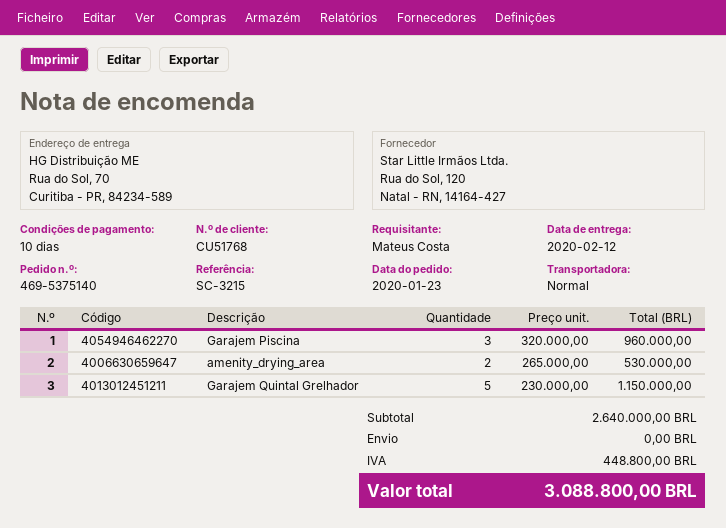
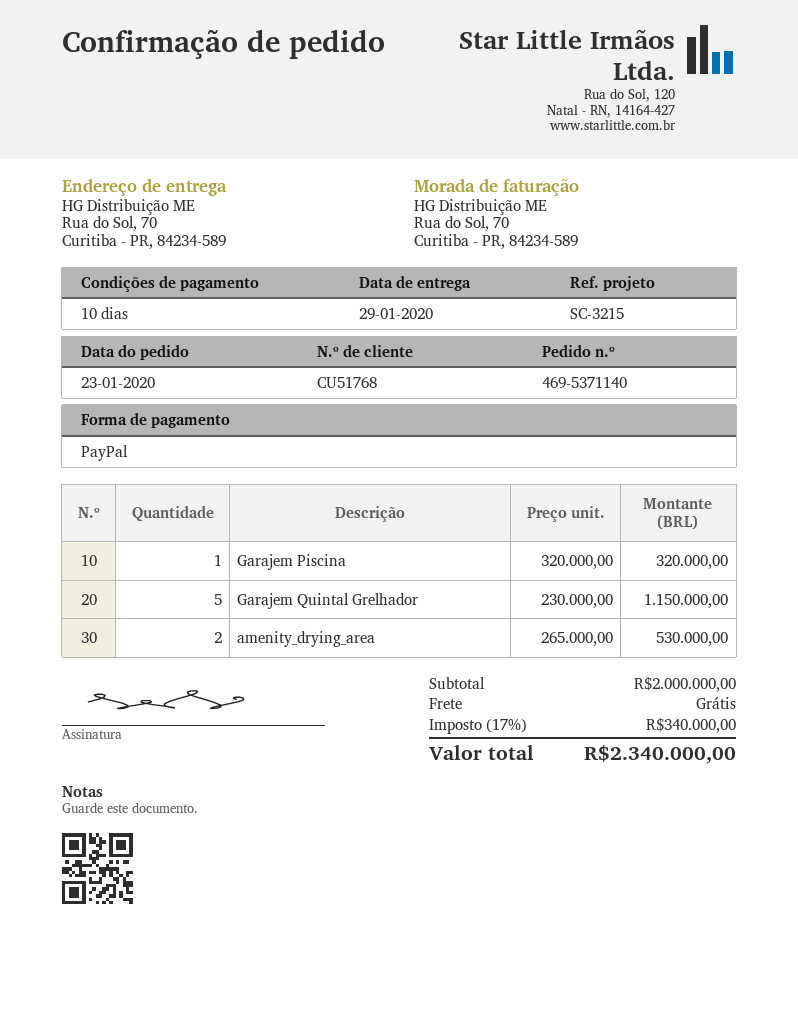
order number: 469-5375140 -> 469-5371140
delivery date: 2020-02-12 -> 2020-01-29
Garajem Piscina: 3 x 320000.00 = 960000.00 -> 1 x 320000.00 = 320000.00
subtotal: 2640000.00 -> 2000000.00
tax: 448800.00 -> 340000.00
total: 3088800.00 -> 2340000.00

